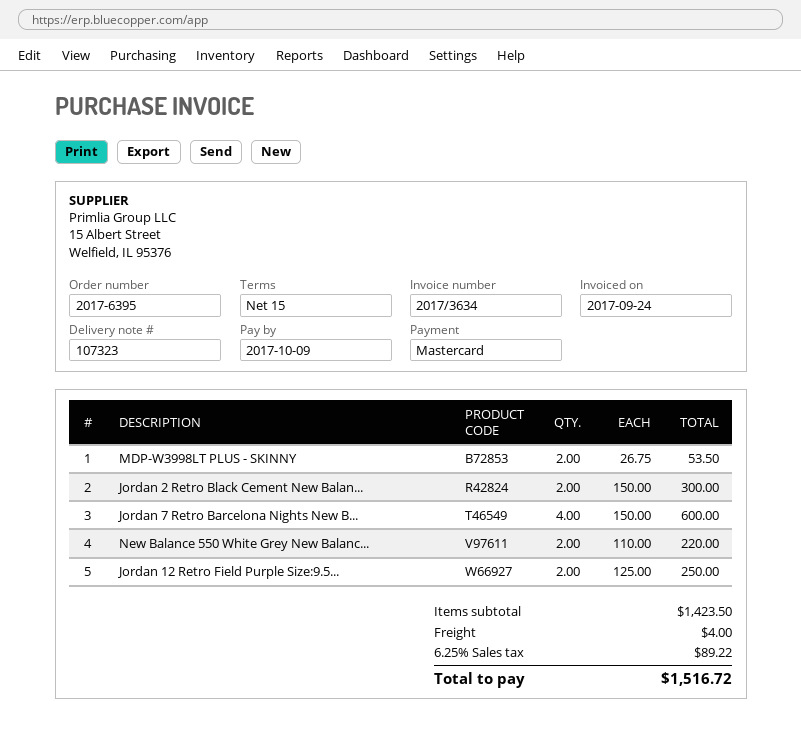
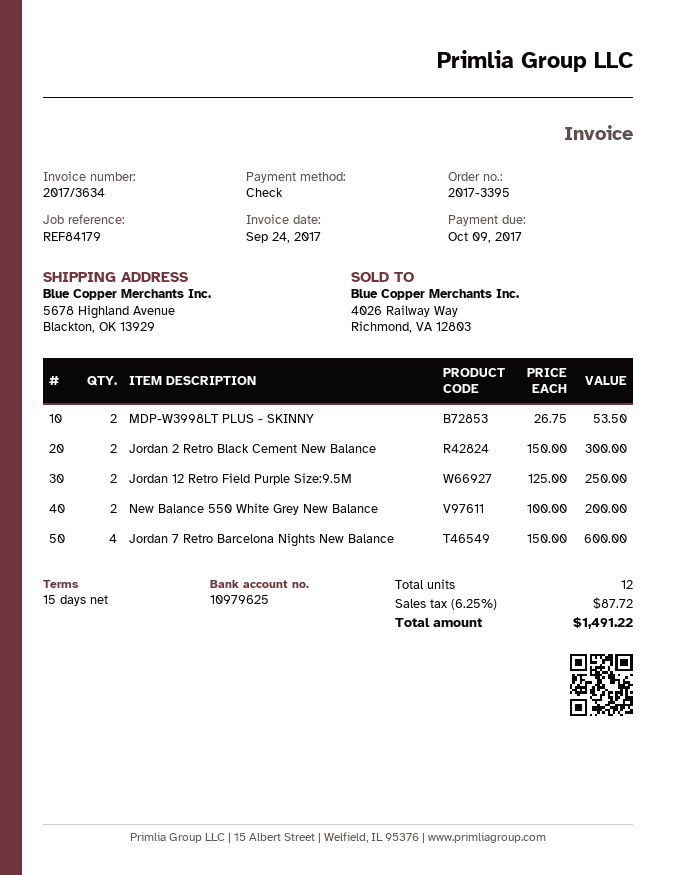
order number: 2017-6395 -> 2017-3395
payment method: Mastercard -> cheque
New Balance 550 White Grey New Balanc...: 2 x 110.00 = 220.00 -> 2 x 100.00 = 200.00
shipping: 4.00 -> none
tax: 6.25% = 89.22 -> 6.25% = 87.72
total: 1516.72 -> 1491.22

